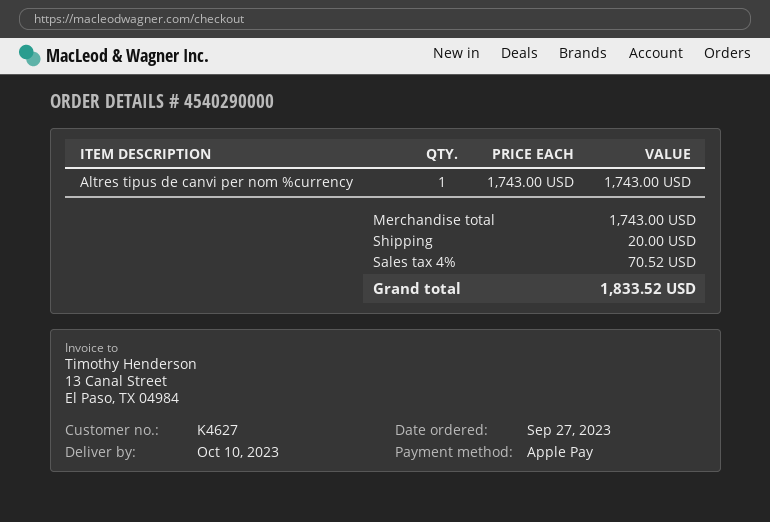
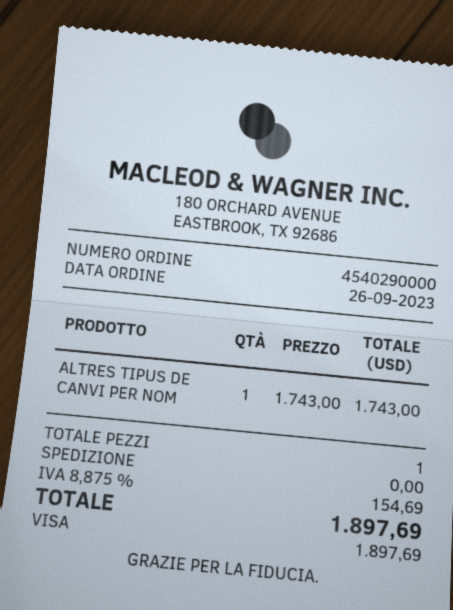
order date: 2023-09-27 -> 2023-09-26
payment method: Apple Pay -> Visa
shipping: 20.00 -> 0.00
tax: 4% = 70.52 -> 8.875% = 154.69
total: 1833.52 -> 1897.69

